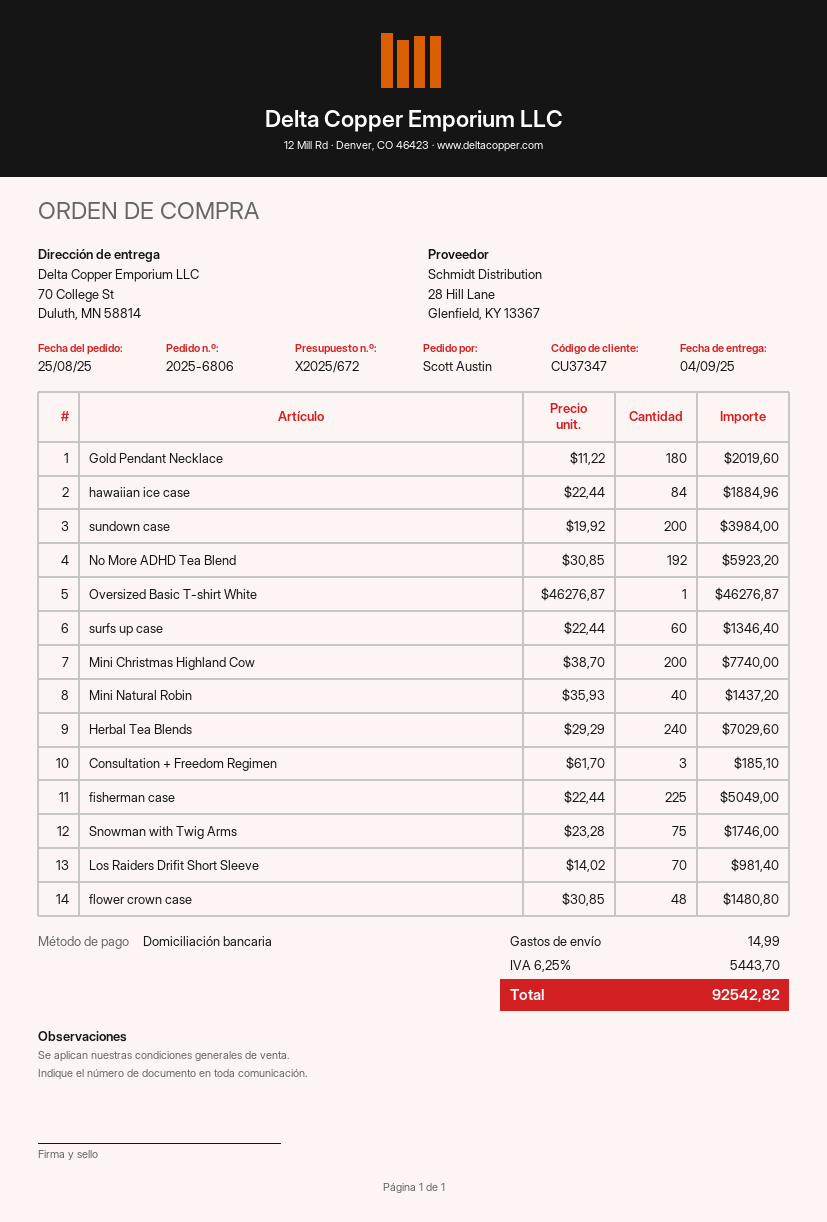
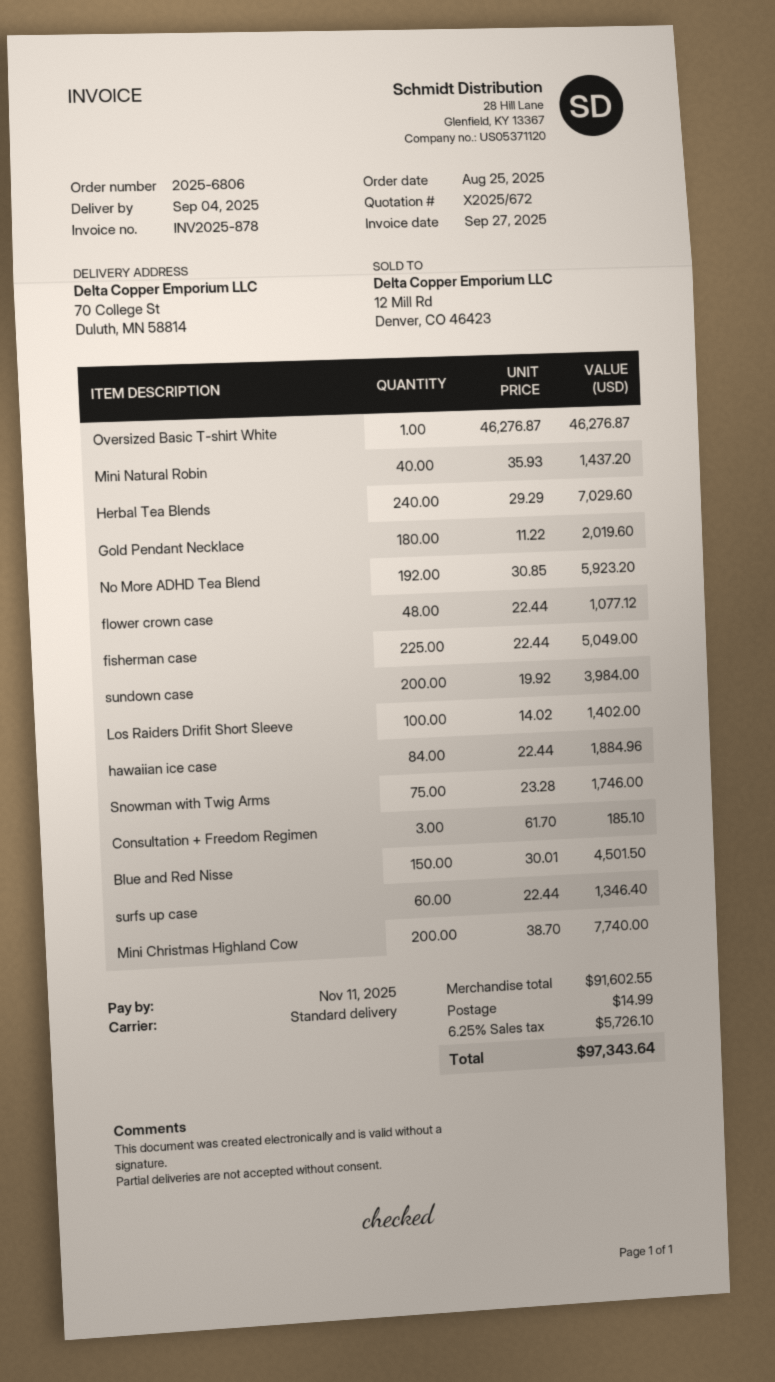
Los Raiders Drifit Short Sleeve: 70 x 14.02 = 981.40 -> 100 x 14.02 = 1402.00
flower crown case: 48 x 30.85 = 1480.80 -> 48 x 22.44 = 1077.12
Blue and Red Nisse: none -> 150 x 30.01 = 4501.50
tax: 6.25% = 5443.70 -> 6.25% = 5726.10
total: 92542.82 -> 97343.64

